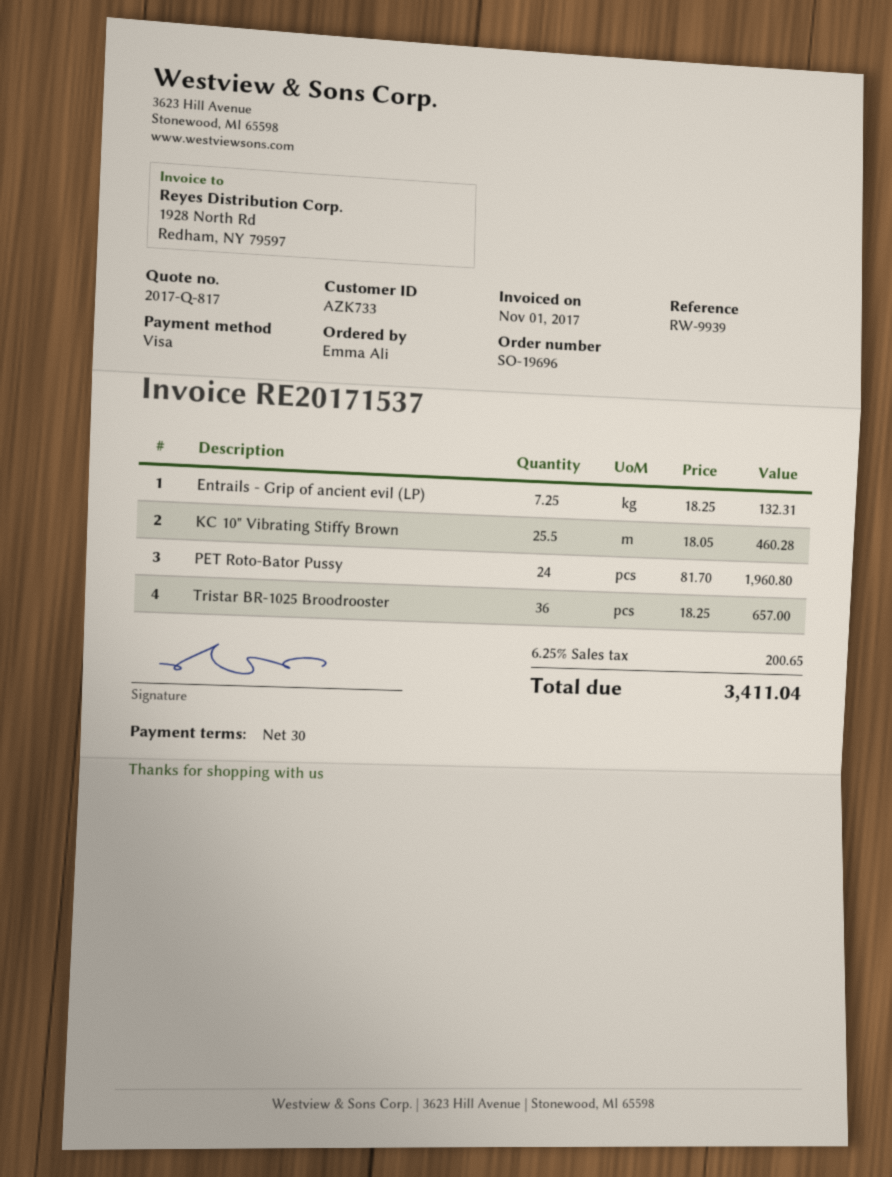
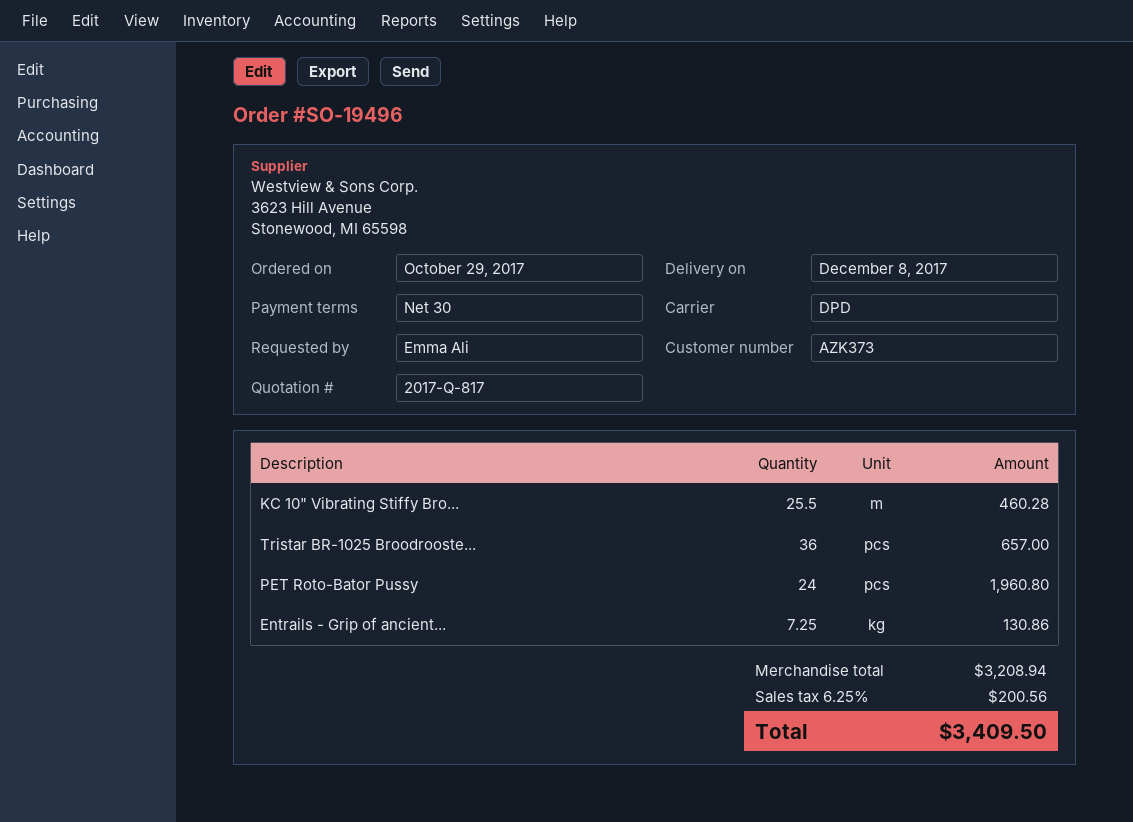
order number: SO-19696 -> SO-19496
customer number: AZK733 -> AZK373
Entrails - Grip of ancient evil (LP): 7.25 for 132.31 -> 7.25 for 130.86
tax: 6.25% = 200.65 -> 6.25% = 200.56
total: 3411.04 -> 3409.50

